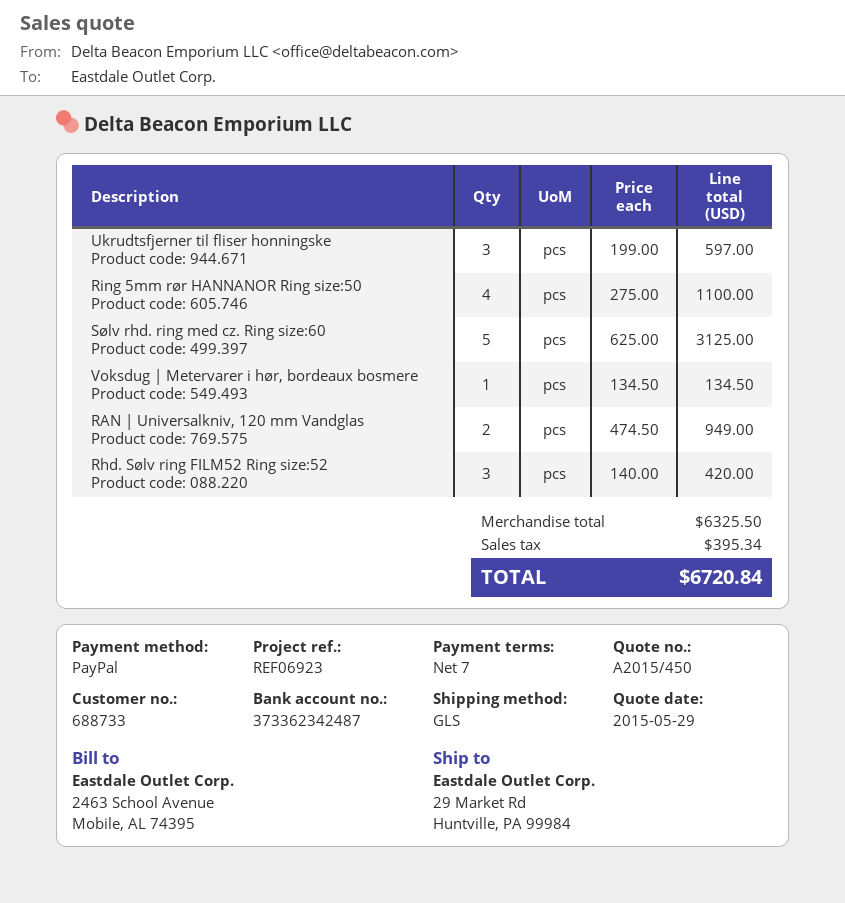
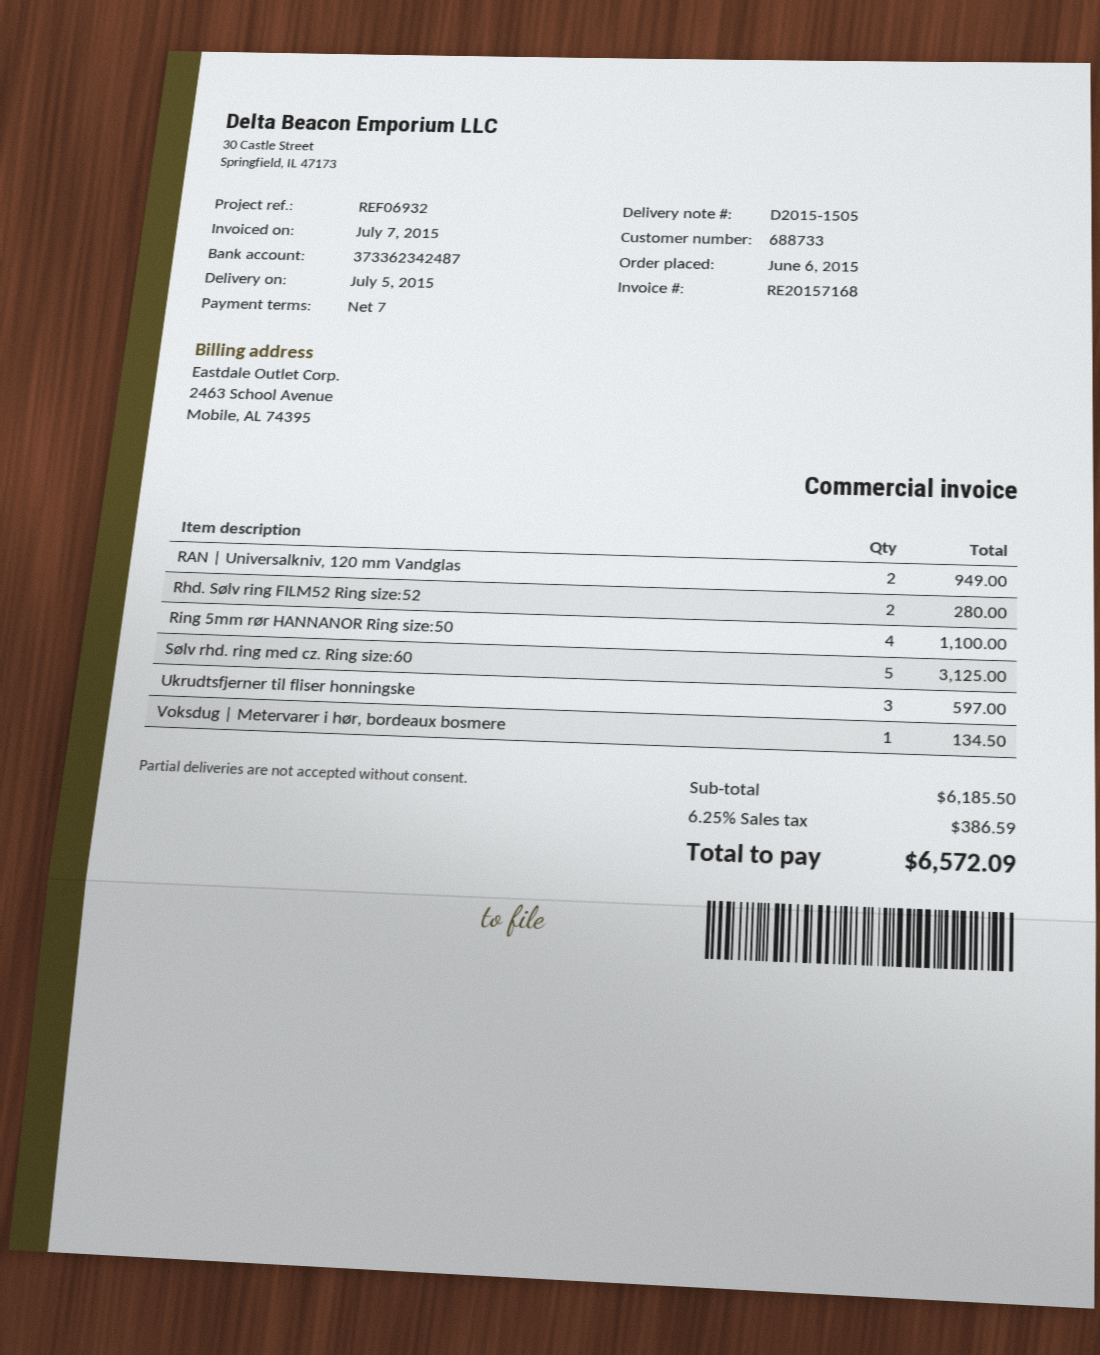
reference: REF06923 -> REF06932
Rhd. Sølv ring FILM52 Ring size:52: 3 for 420.00 -> 2 for 280.00
subtotal: 6325.50 -> 6185.50
tax: 395.34 -> 386.59
total: 6720.84 -> 6572.09

